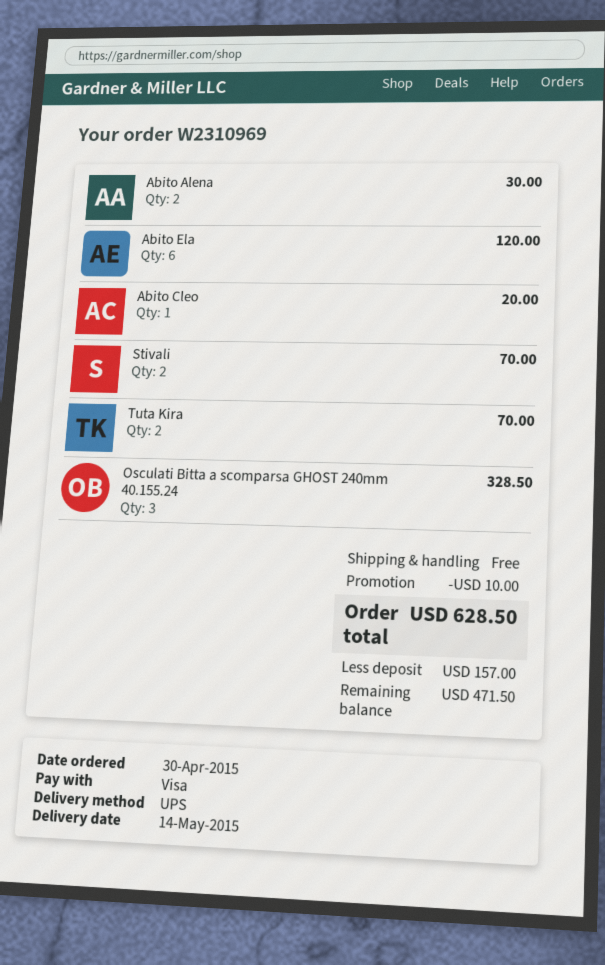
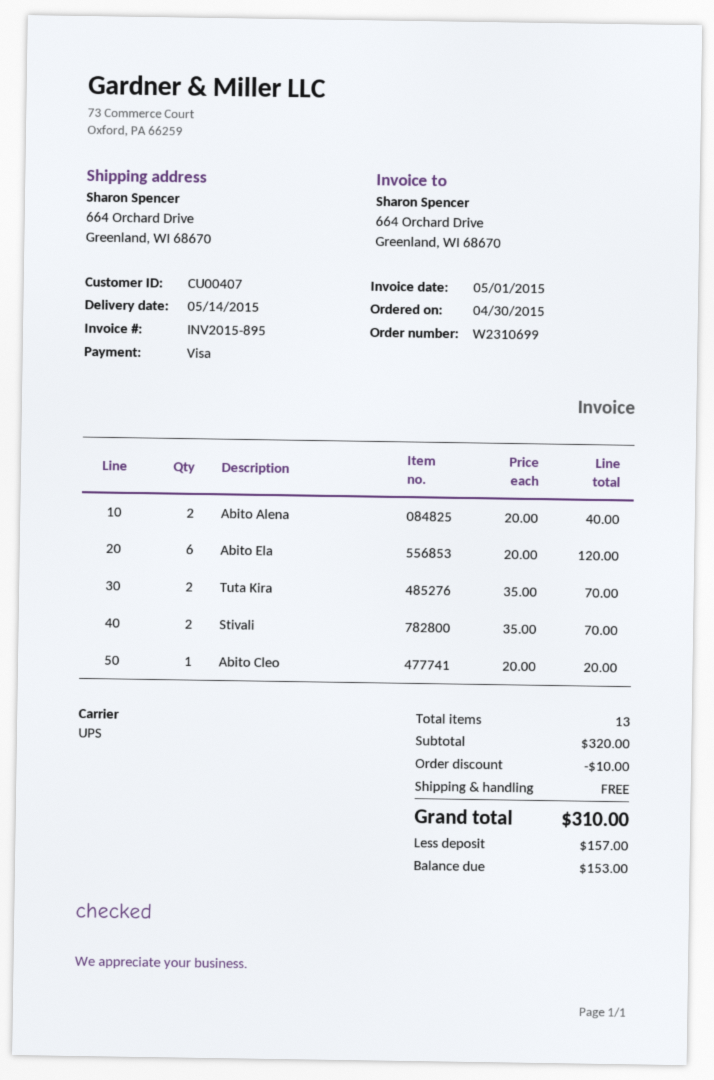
order number: W2310969 -> W2310699
Abito Alena: 2 for 30.00 -> 2 for 40.00
Osculati Bitta a scomparsa GHOST 240mm 40.155.24: 3 for 328.50 -> none
total: 628.50 -> 310.00
balance: 471.50 -> 153.00

